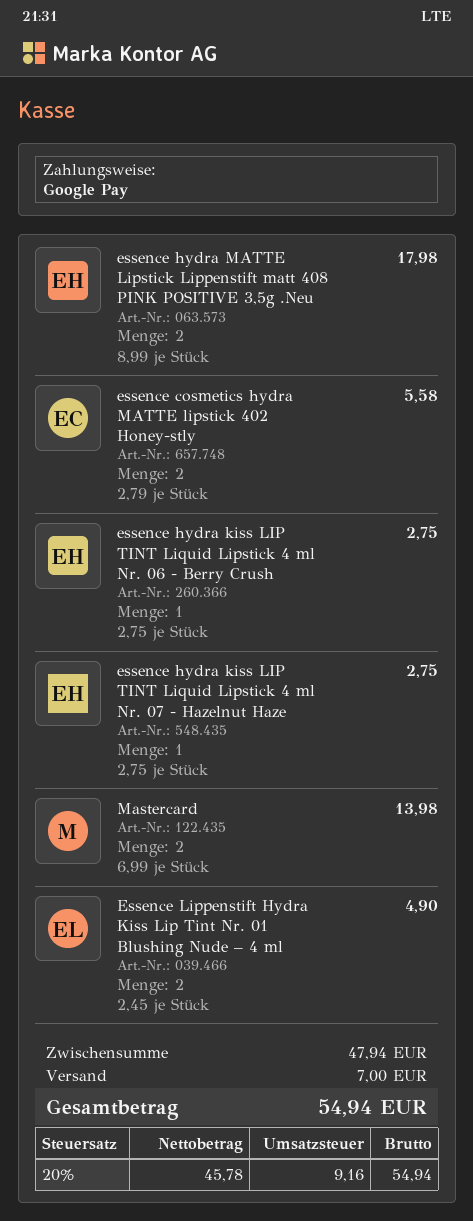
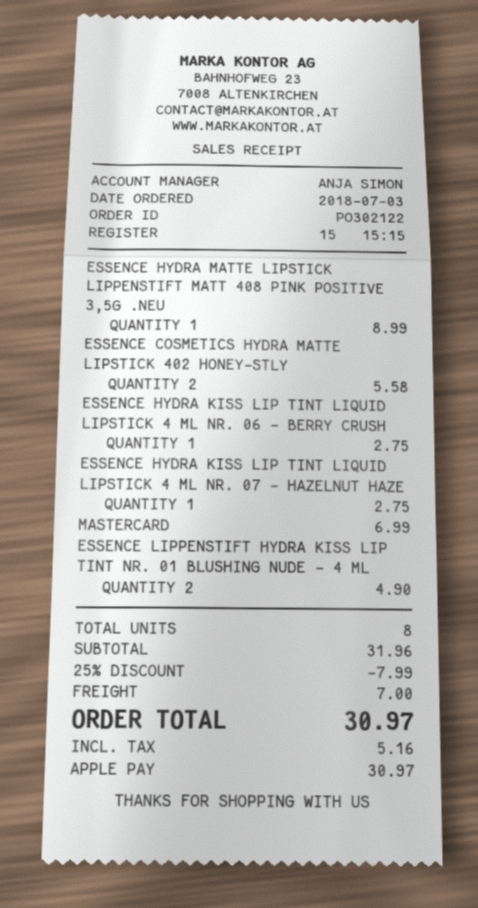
payment method: Google Pay -> Apple Pay
essence hydra MATTE Lipstick Lippenstift matt 408 PINK POSITIVE 3,5g .Neu: 2 for 17.98 -> 1 for 8.99
Mastercard: 2 for 13.98 -> 1 for 6.99
subtotal: 47.94 -> 31.96
discount: none -> 25% = 7.99
tax: 9.16 -> 5.16
total: 54.94 -> 30.97

